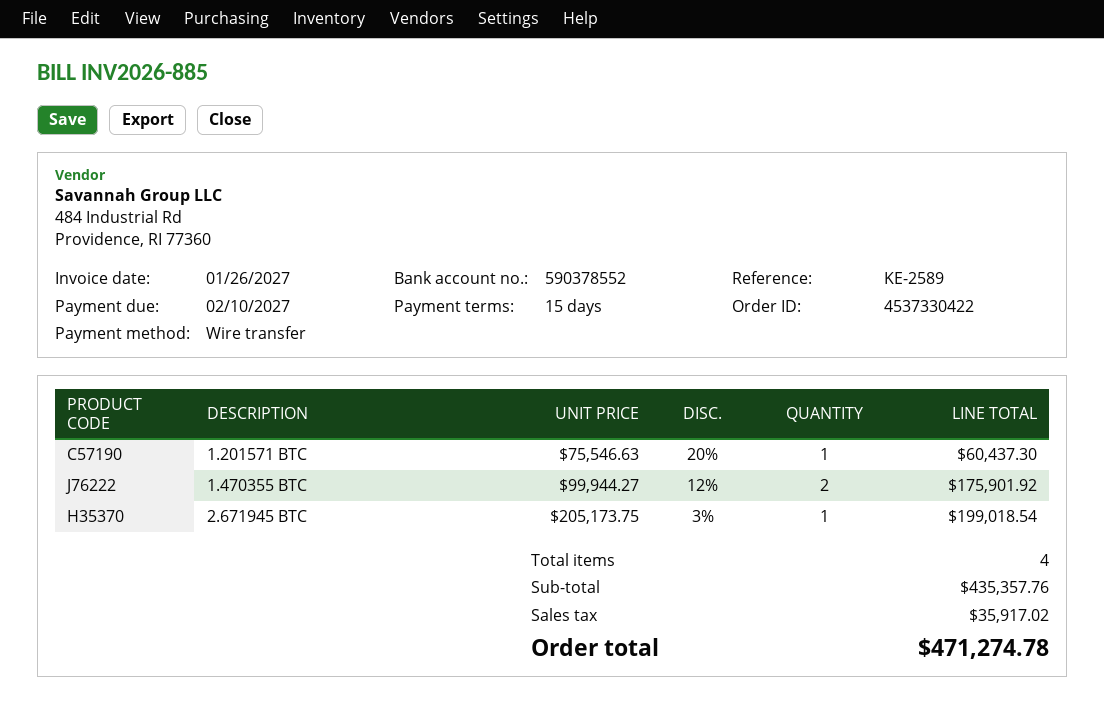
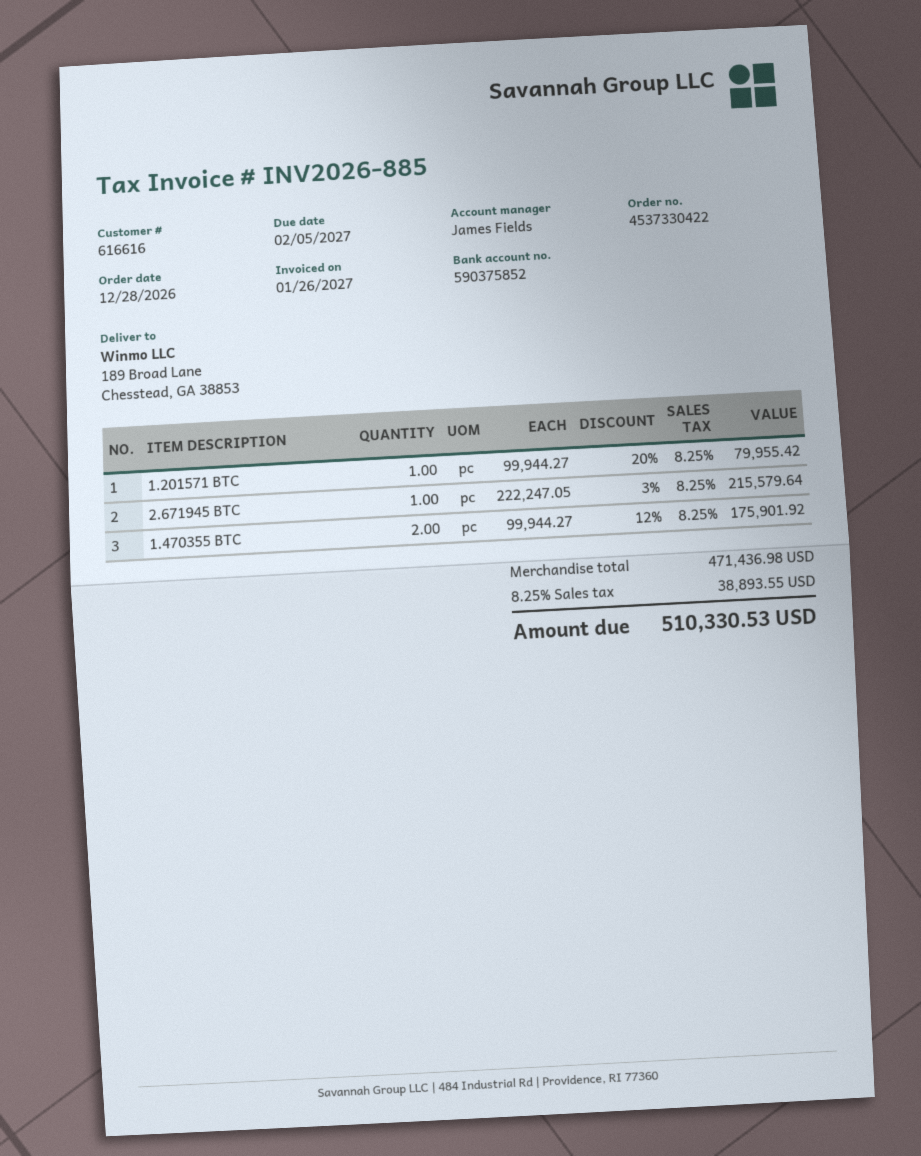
due date: 2027-02-10 -> 2027-02-05
bank account: 590378552 -> 590375852
1.201571 BTC: 1 x 75546.63 - 20% = 60437.30 -> 1 x 99944.27 - 20% = 79955.42
2.671945 BTC: 1 x 205173.75 - 3% = 199018.54 -> 1 x 222247.05 - 3% = 215579.64
subtotal: 435357.76 -> 471436.98
tax: 35917.02 -> 38893.55
total: 471274.78 -> 510330.53

